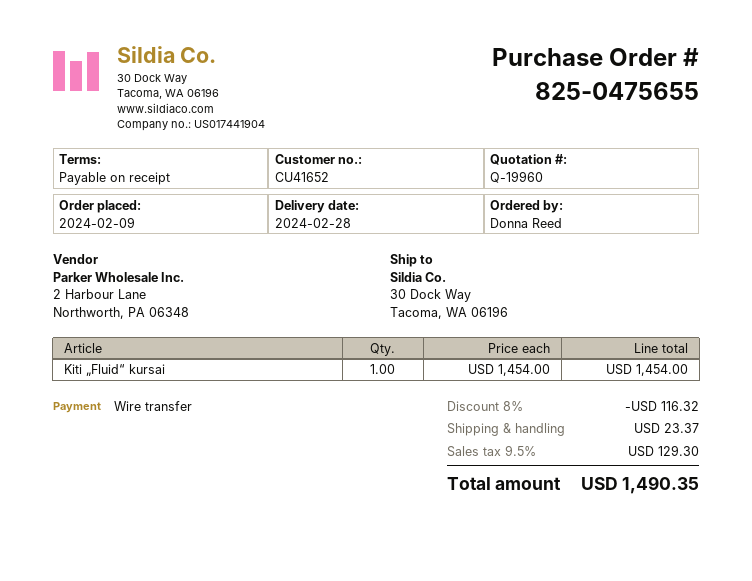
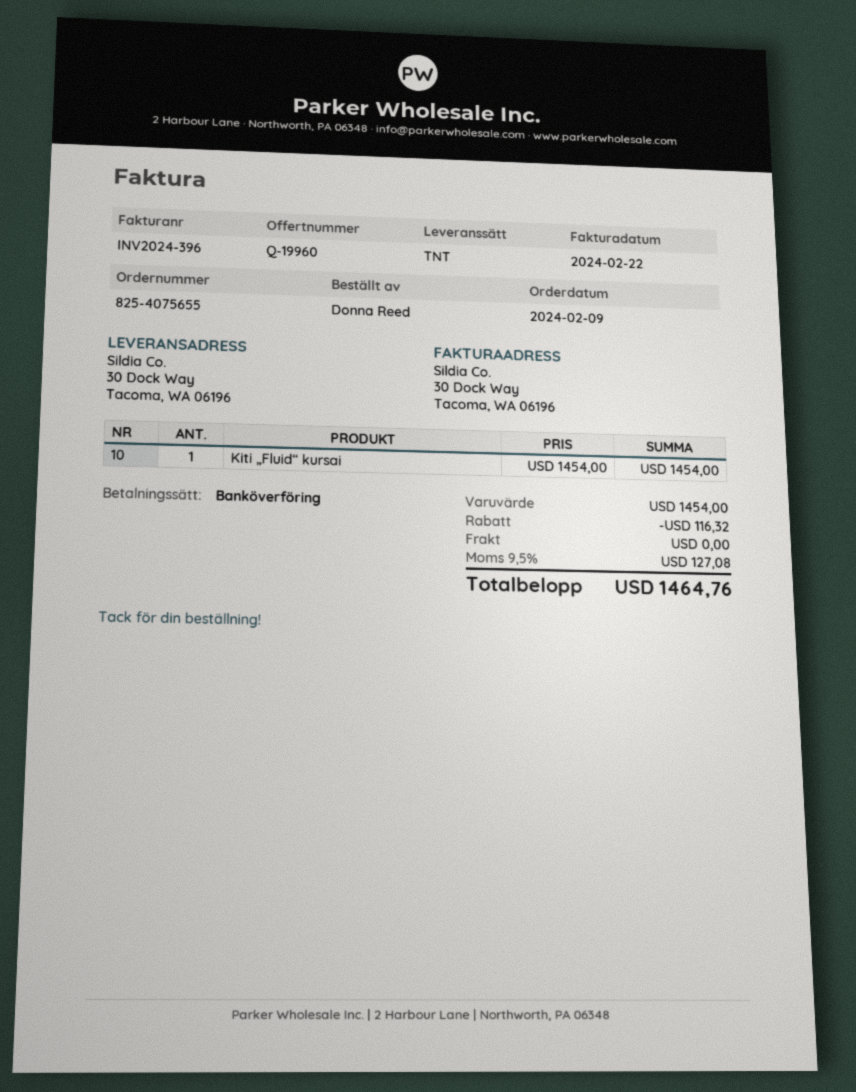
order number: 825-0475655 -> 825-4075655
shipping: 23.37 -> 0.00
tax: 9.5% = 129.30 -> 9.5% = 127.08
total: 1490.35 -> 1464.76

